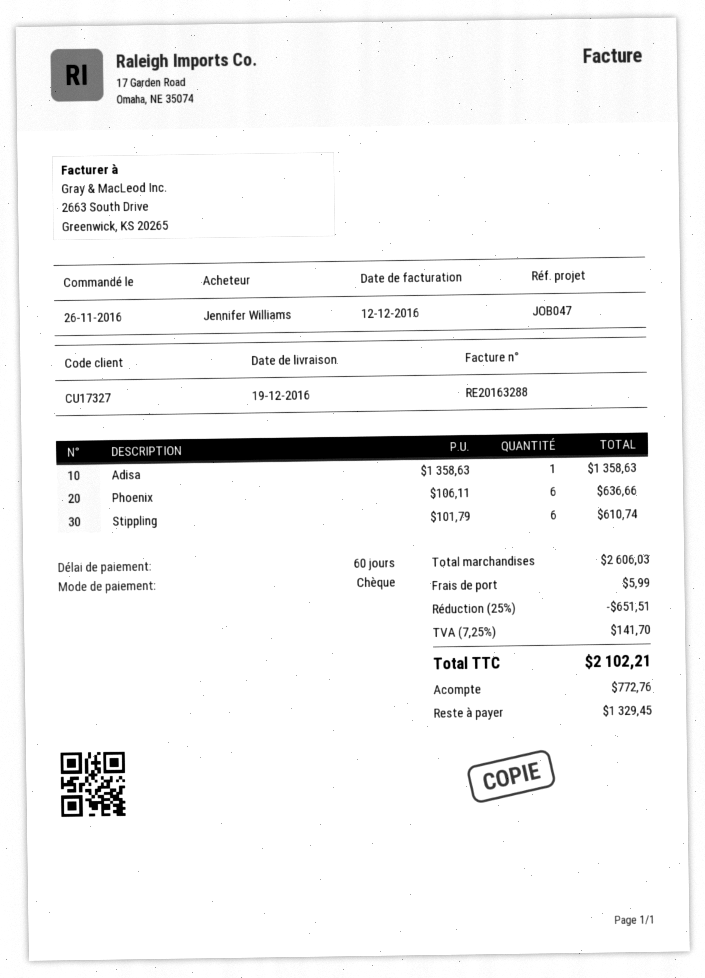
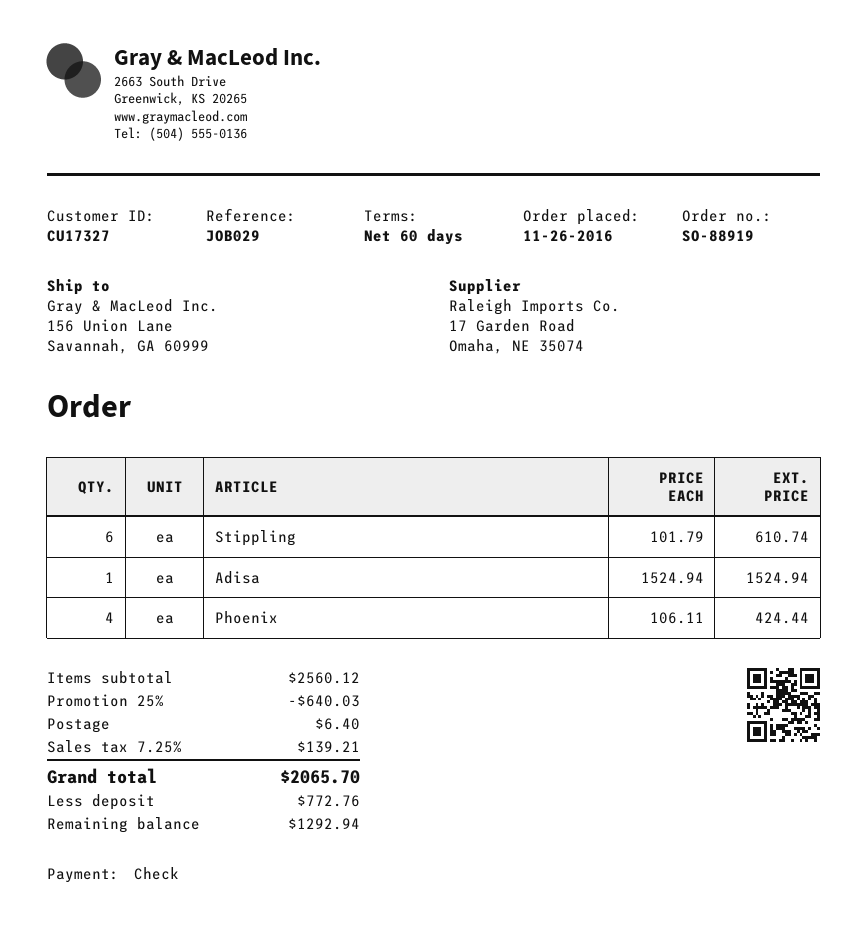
reference: JOB047 -> JOB029
Adisa: 1 x 1358.63 = 1358.63 -> 1 x 1524.94 = 1524.94
Phoenix: 6 x 106.11 = 636.66 -> 4 x 106.11 = 424.44
subtotal: 2606.03 -> 2560.12
discount: 25% = 651.51 -> 25% = 640.03
shipping: 5.99 -> 6.40
tax: 7.25% = 141.70 -> 7.25% = 139.21
total: 2102.21 -> 2065.70
balance: 1329.45 -> 1292.94

